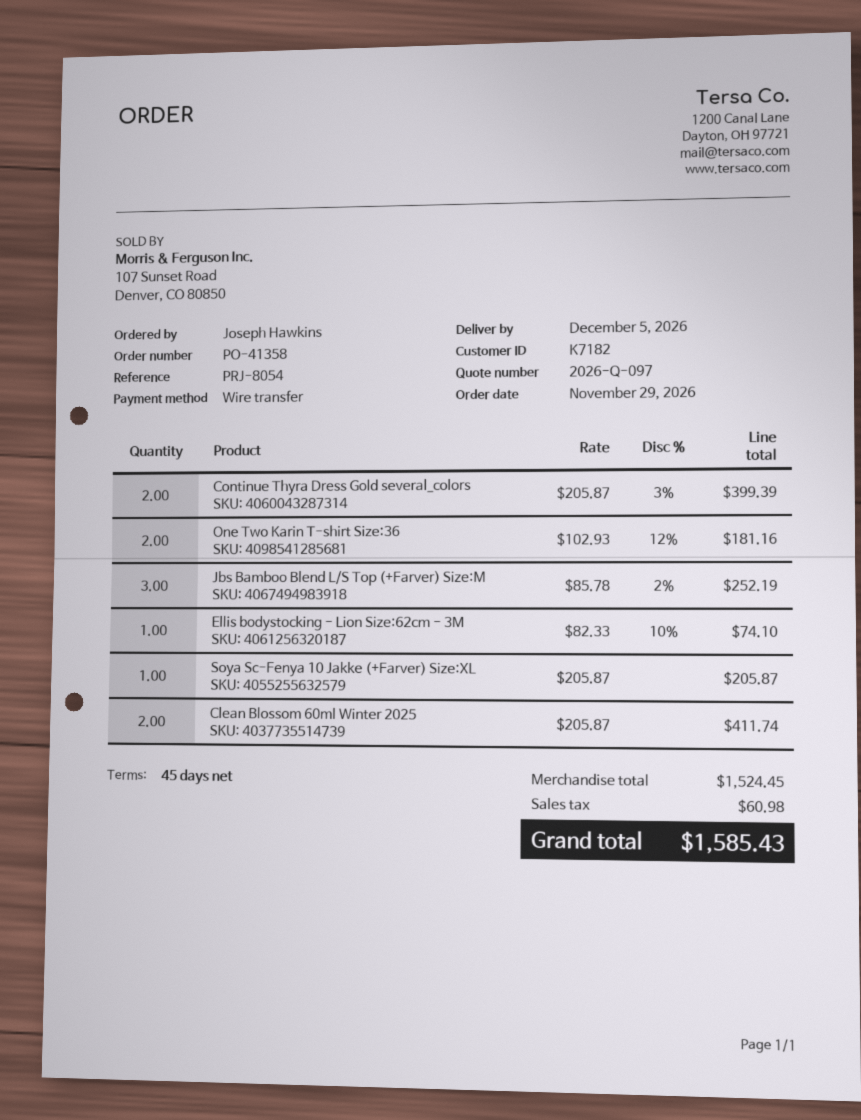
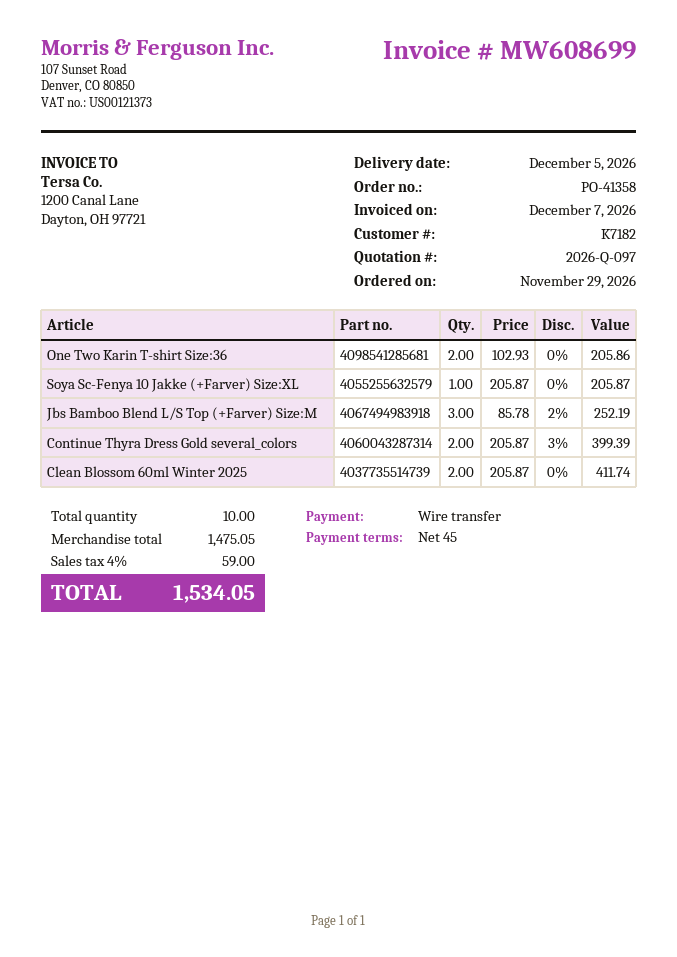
One Two Karin T-shirt Size:36: 2 x 102.93 - 12% = 181.16 -> 2 x 102.93 = 205.86
Ellis bodystocking - Lion Size:62cm - 3M: 1 x 82.33 - 10% = 74.10 -> none
subtotal: 1524.45 -> 1475.05
tax: 60.98 -> 59.00
total: 1585.43 -> 1534.05

